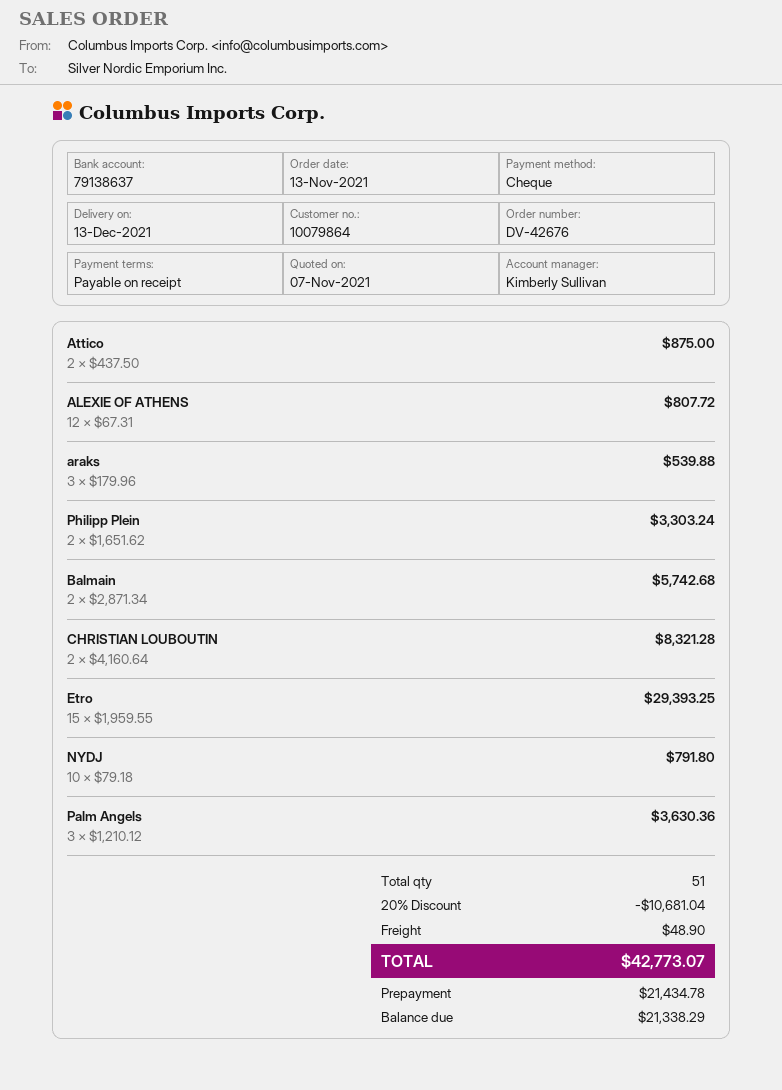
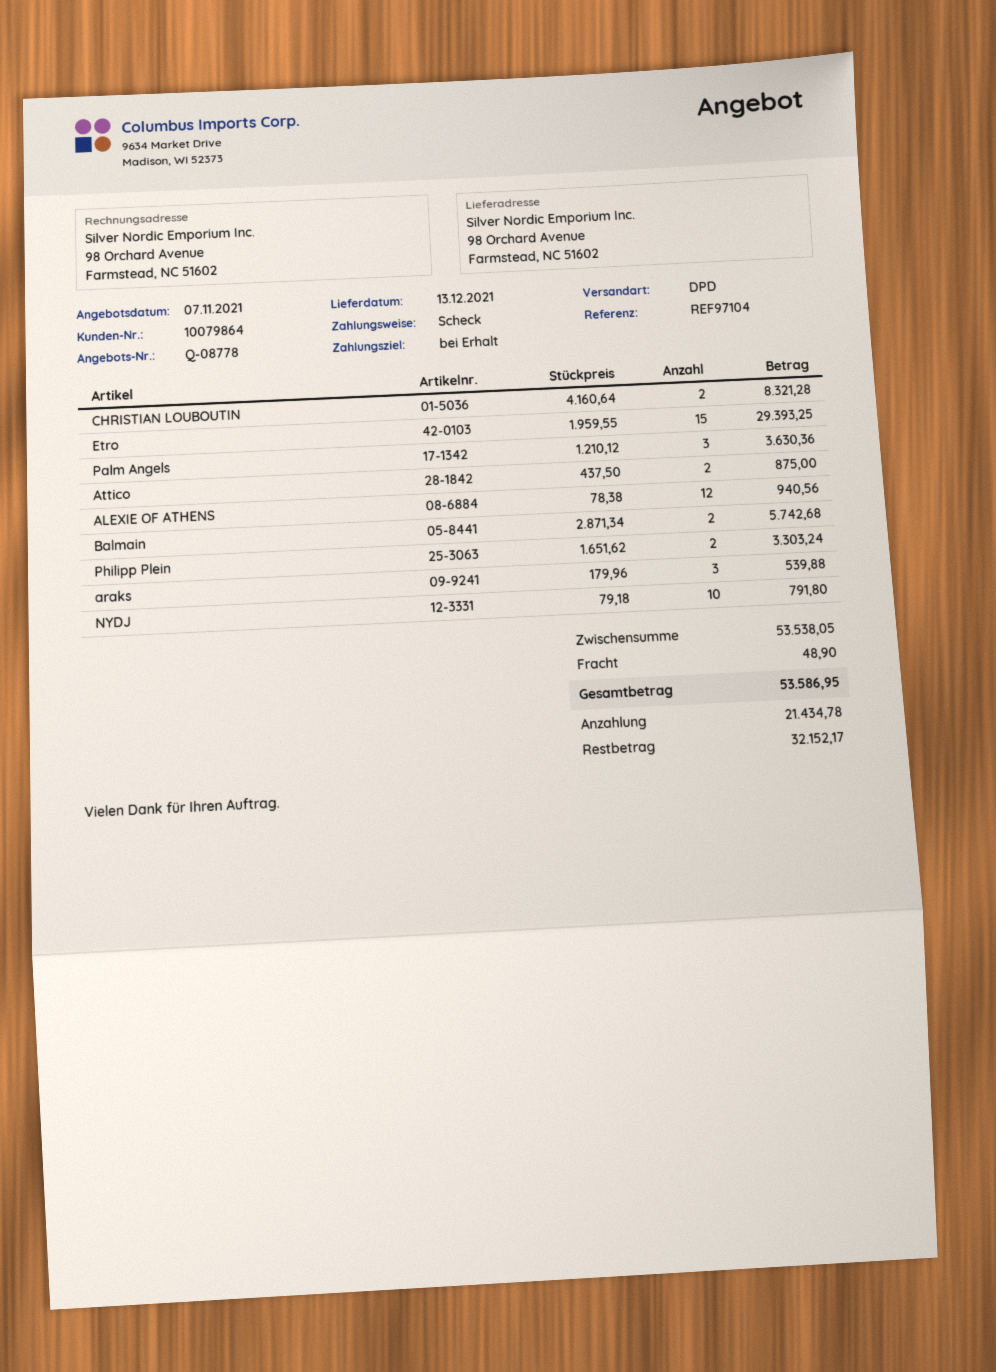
ALEXIE OF ATHENS: 12 x 67.31 = 807.72 -> 12 x 78.38 = 940.56
discount: 20% = 10681.04 -> none
total: 42773.07 -> 53586.95
balance: 21338.29 -> 32152.17

